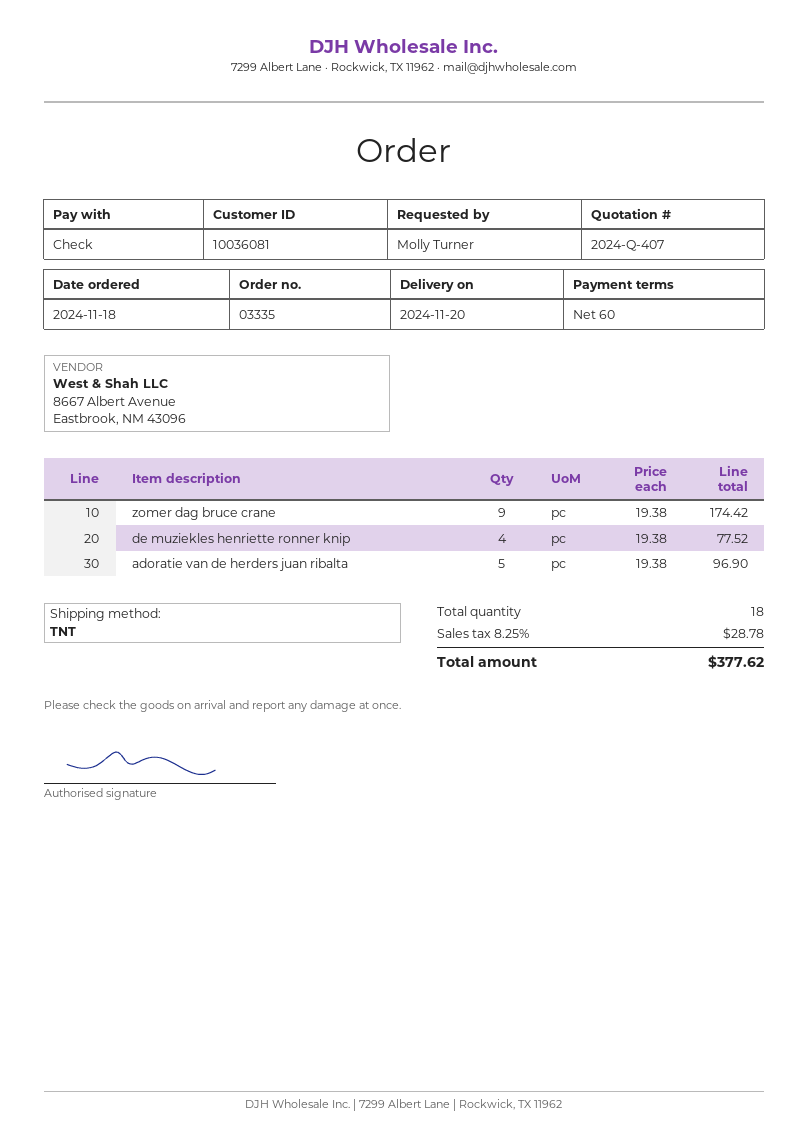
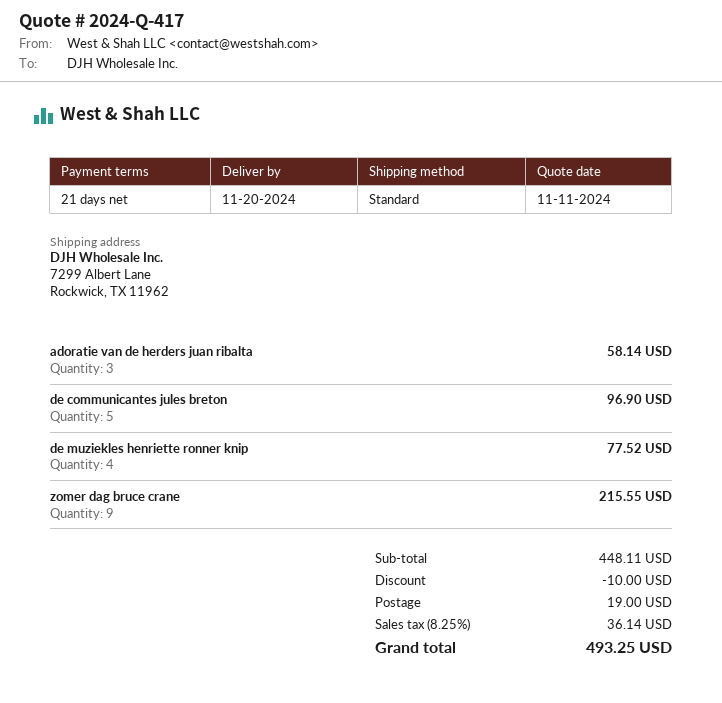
quote number: 2024-Q-407 -> 2024-Q-417
payment terms: 60 days -> 21 days
shipping method: TNT -> standard
zomer dag bruce crane: 9 for 174.42 -> 9 for 215.55
adoratie van de herders juan ribalta: 5 for 96.90 -> 3 for 58.14
de communicantes jules breton: none -> 5 for 96.90
discount: none -> 10.00
shipping: none -> 19.00
tax: 8.25% = 28.78 -> 8.25% = 36.14
total: 377.62 -> 493.25

